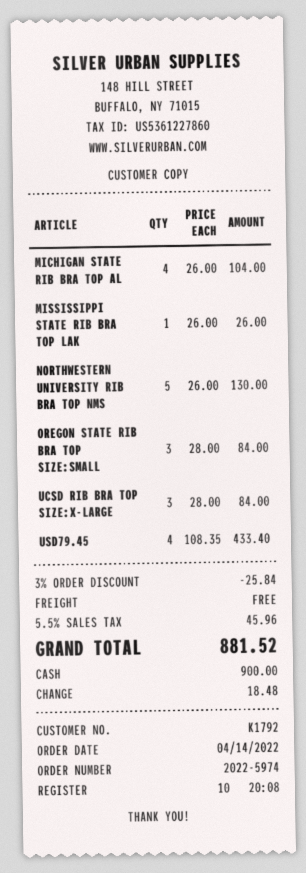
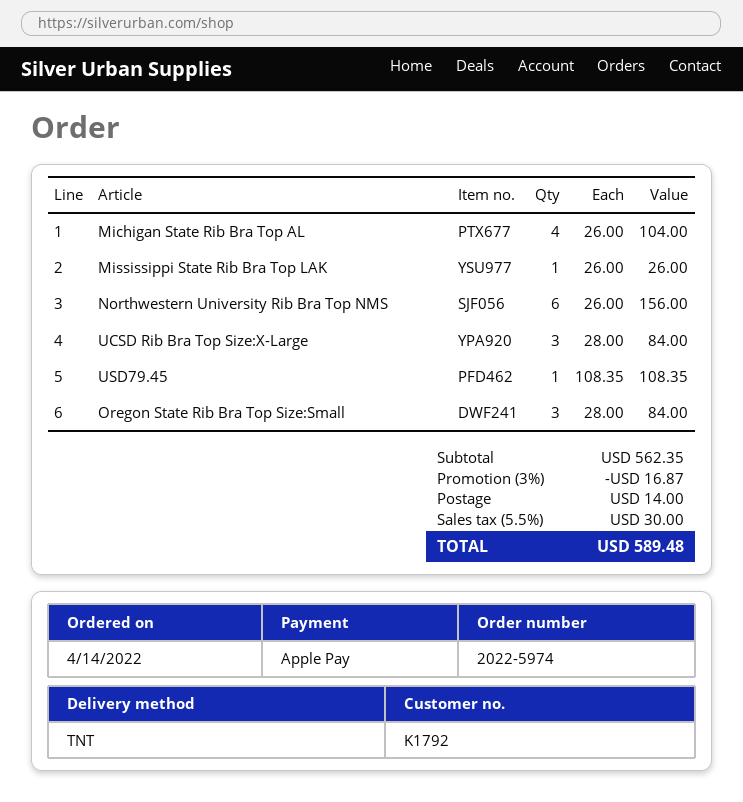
payment method: cash -> Apple Pay
NORTHWESTERN UNIVERSITY RIB BRA TOP NMS: 5 x 26.00 = 130.00 -> 6 x 26.00 = 156.00
USD79.45: 4 x 108.35 = 433.40 -> 1 x 108.35 = 108.35
discount: 3% = 25.84 -> 3% = 16.87
shipping: 0.00 -> 14.00
tax: 5.5% = 45.96 -> 5.5% = 30.00
total: 881.52 -> 589.48

